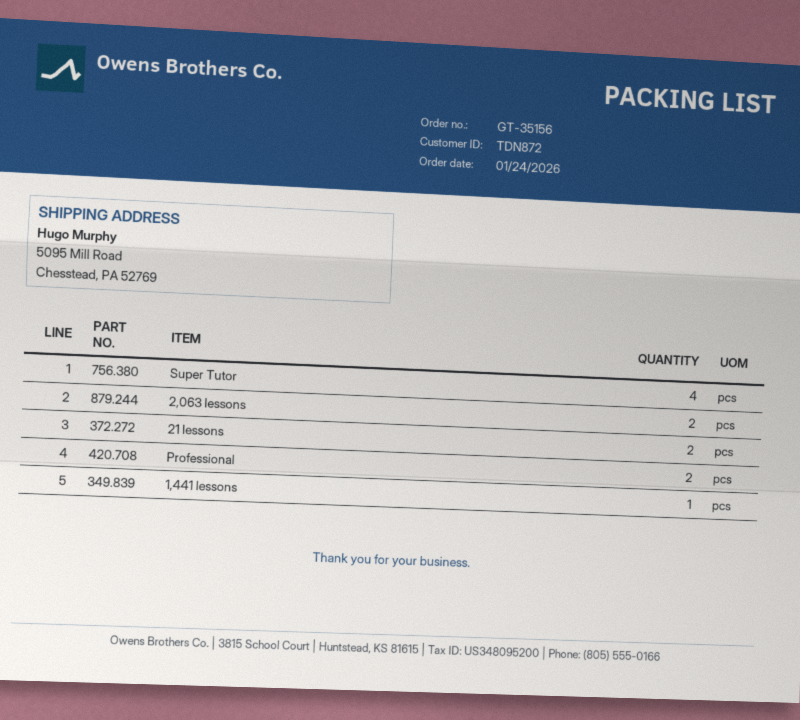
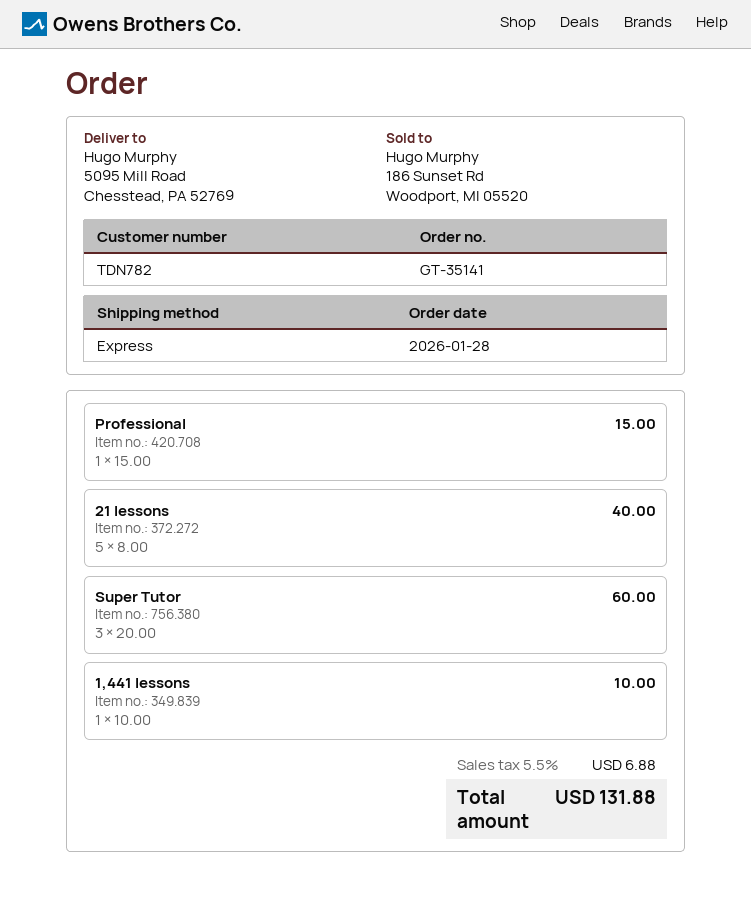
order number: GT-35156 -> GT-35141
order date: 2026-01-24 -> 2026-01-28
customer number: TDN872 -> TDN782
Super Tutor: 4 -> 3
2,063 lessons: 2 -> none
21 lessons: 2 -> 5
Professional: 2 -> 1

